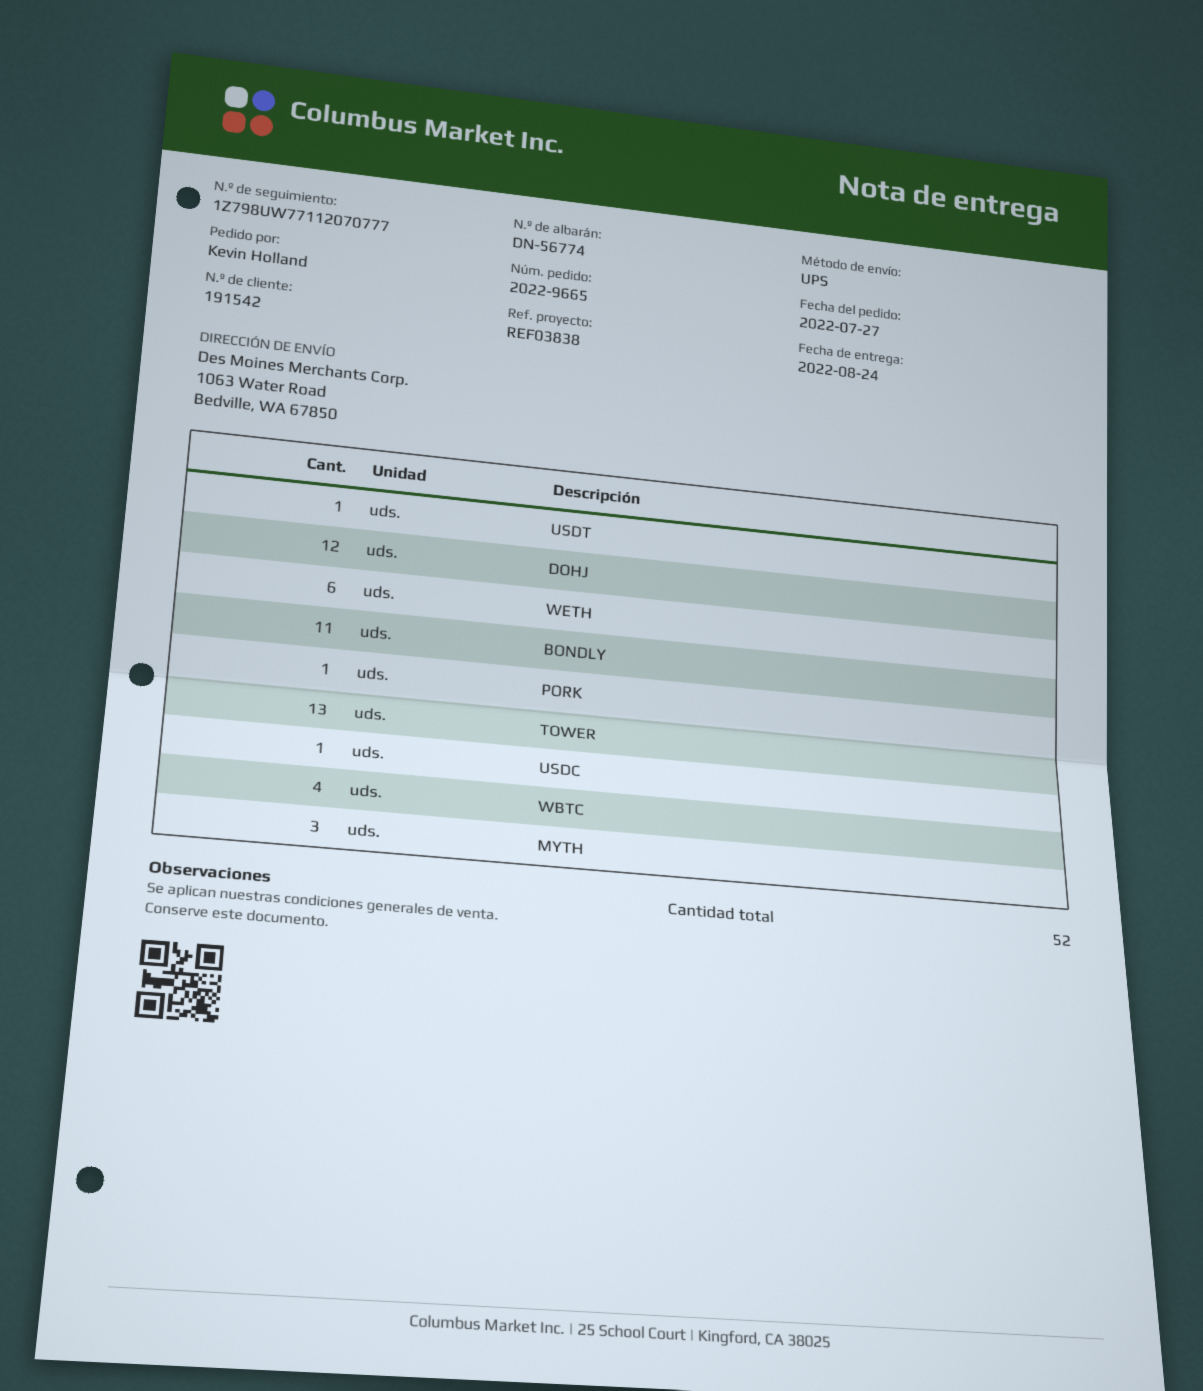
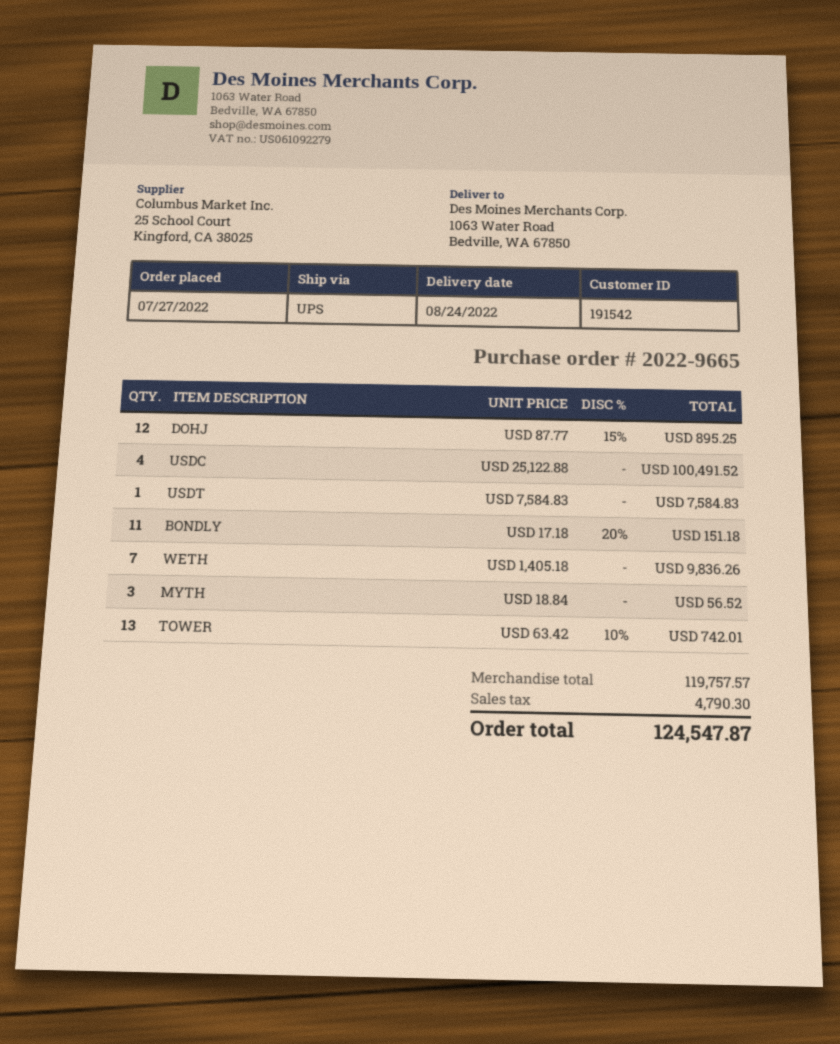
WETH: 6 -> 7
PORK: 1 -> none
USDC: 1 -> 4
WBTC: 4 -> none

